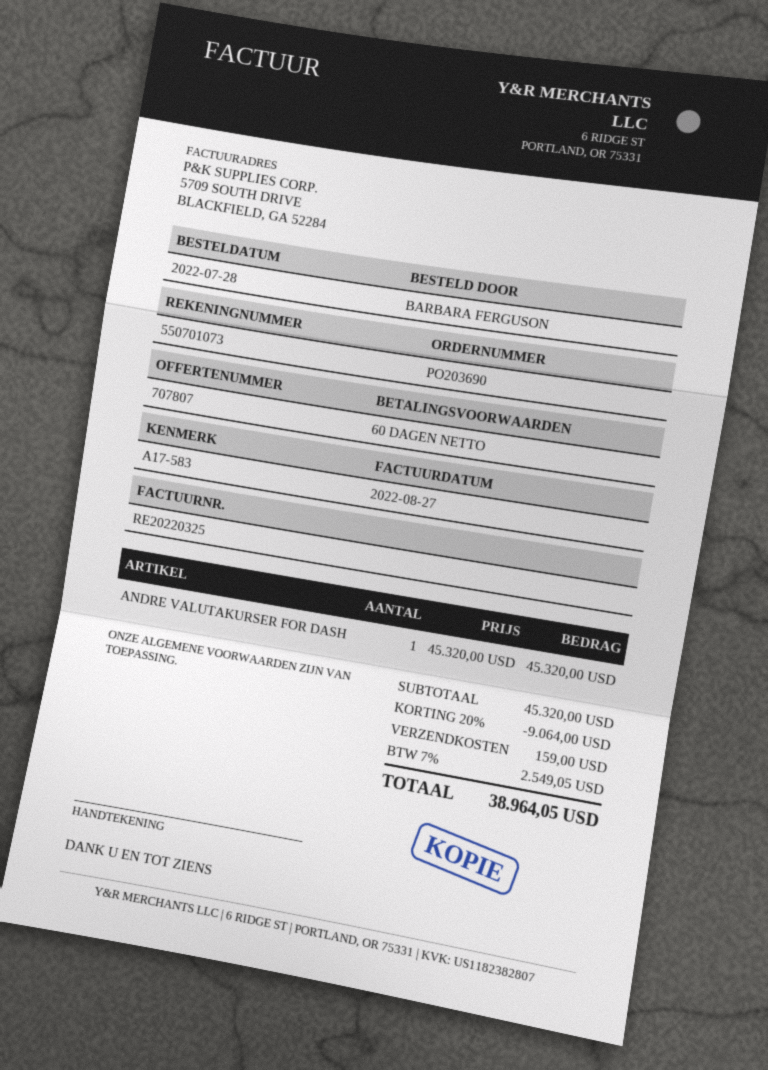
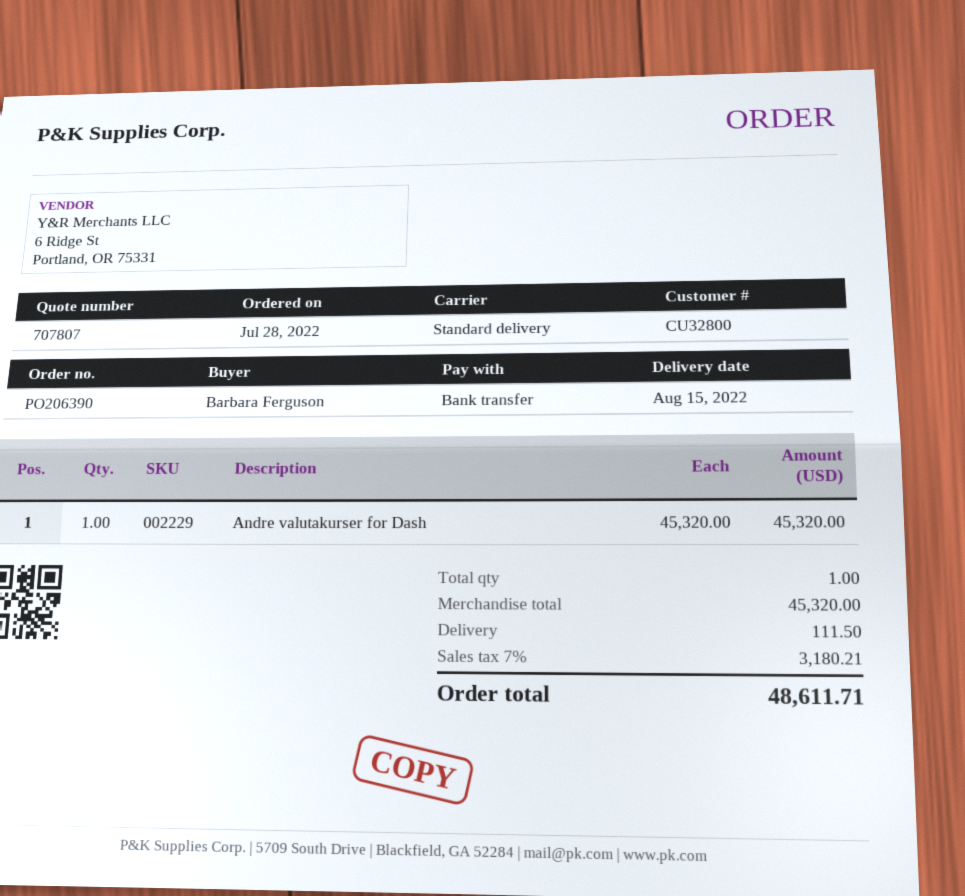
order number: PO203690 -> PO206390
discount: 20% = 9064.00 -> none
shipping: 159.00 -> 111.50
tax: 7% = 2549.05 -> 7% = 3180.21
total: 38964.05 -> 48611.71

